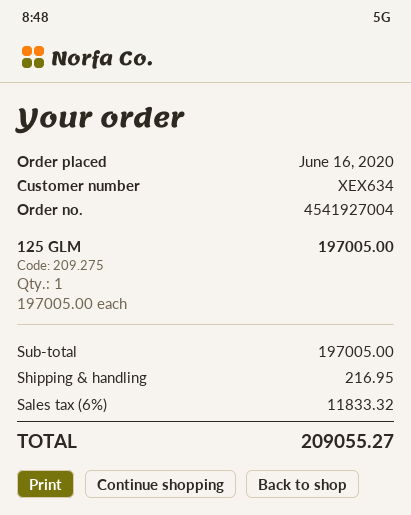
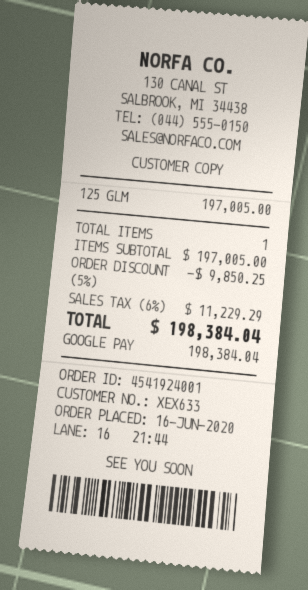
order number: 4541927004 -> 4541924001
customer number: XEX634 -> XEX633
discount: none -> 5% = 9850.25
shipping: 216.95 -> none
tax: 6% = 11833.32 -> 6% = 11229.29
total: 209055.27 -> 198384.04

